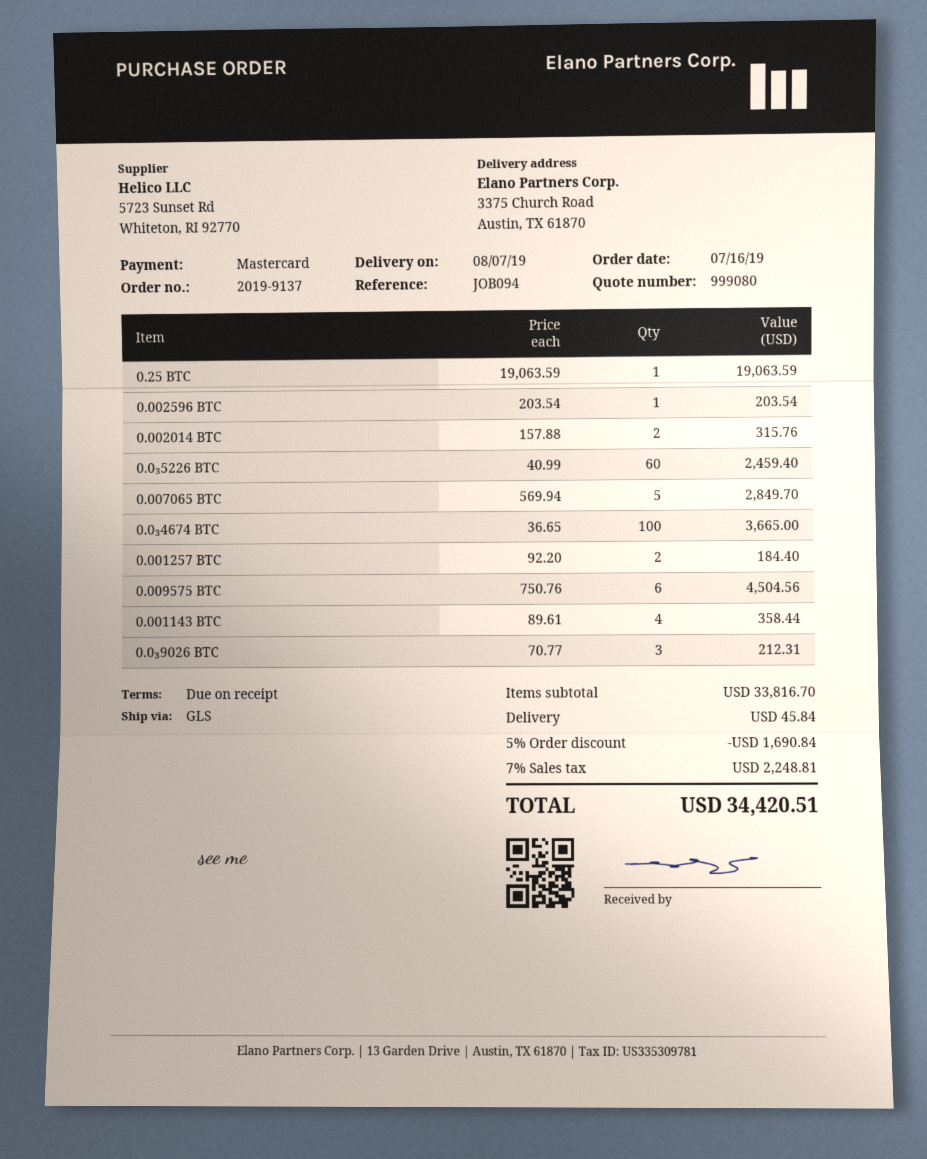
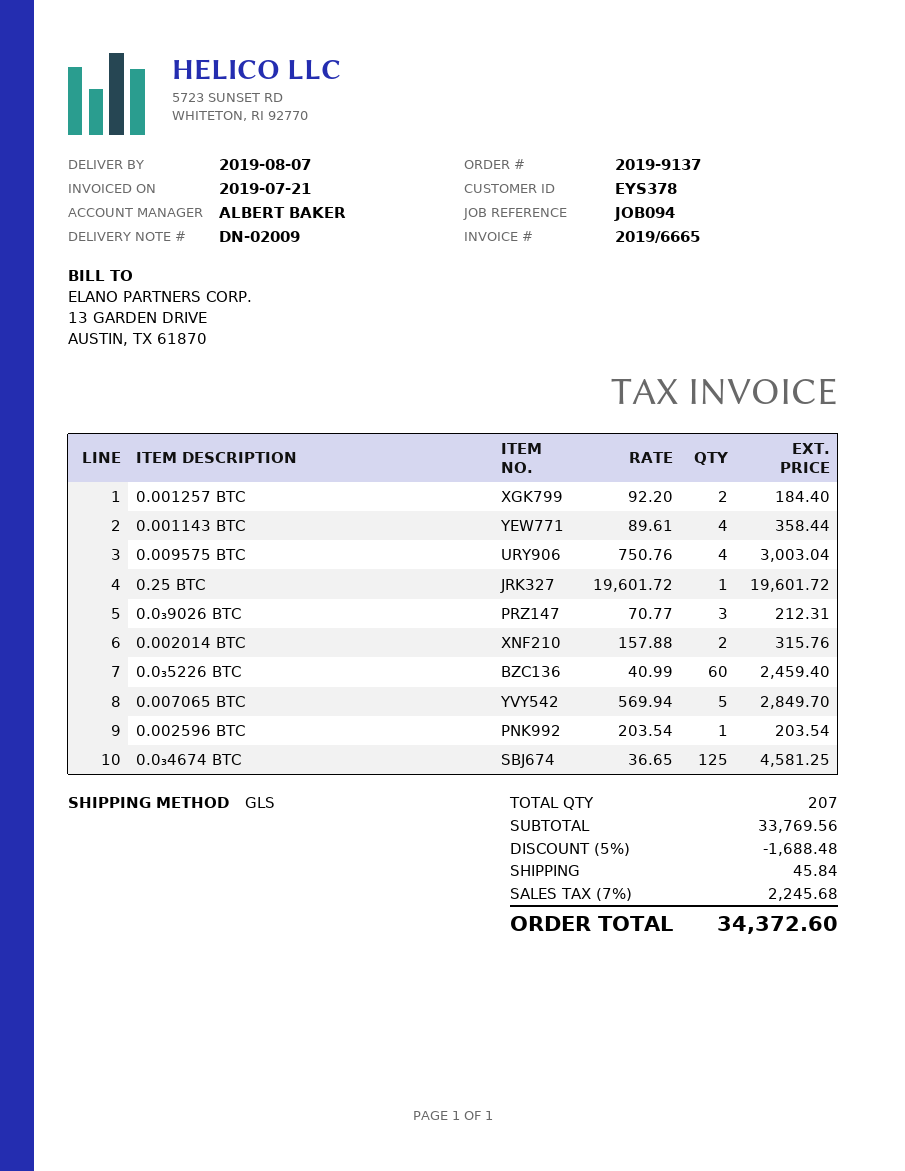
0.25 BTC: 1 x 19063.59 = 19063.59 -> 1 x 19601.72 = 19601.72
0.0₃4674 BTC: 100 x 36.65 = 3665.00 -> 125 x 36.65 = 4581.25
0.009575 BTC: 6 x 750.76 = 4504.56 -> 4 x 750.76 = 3003.04
subtotal: 33816.70 -> 33769.56
discount: 5% = 1690.84 -> 5% = 1688.48
tax: 7% = 2248.81 -> 7% = 2245.68
total: 34420.51 -> 34372.60

